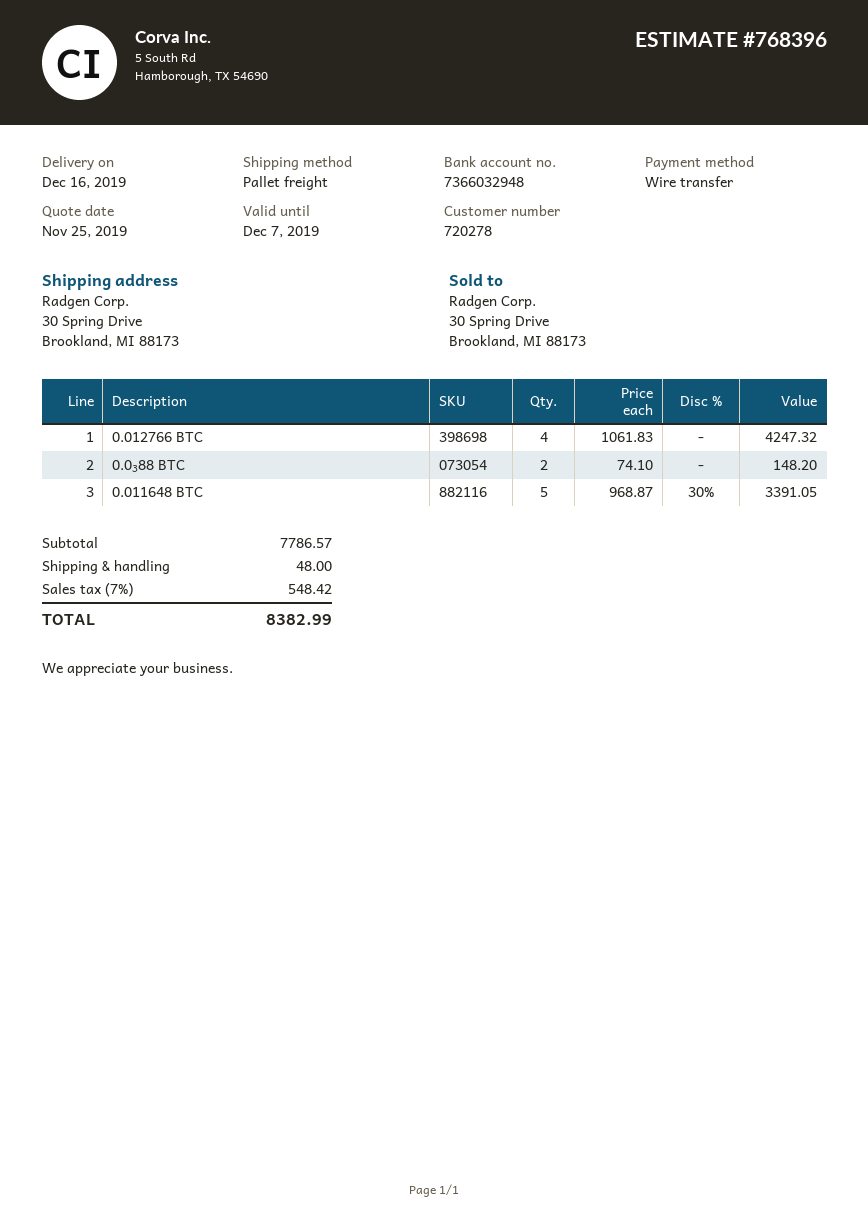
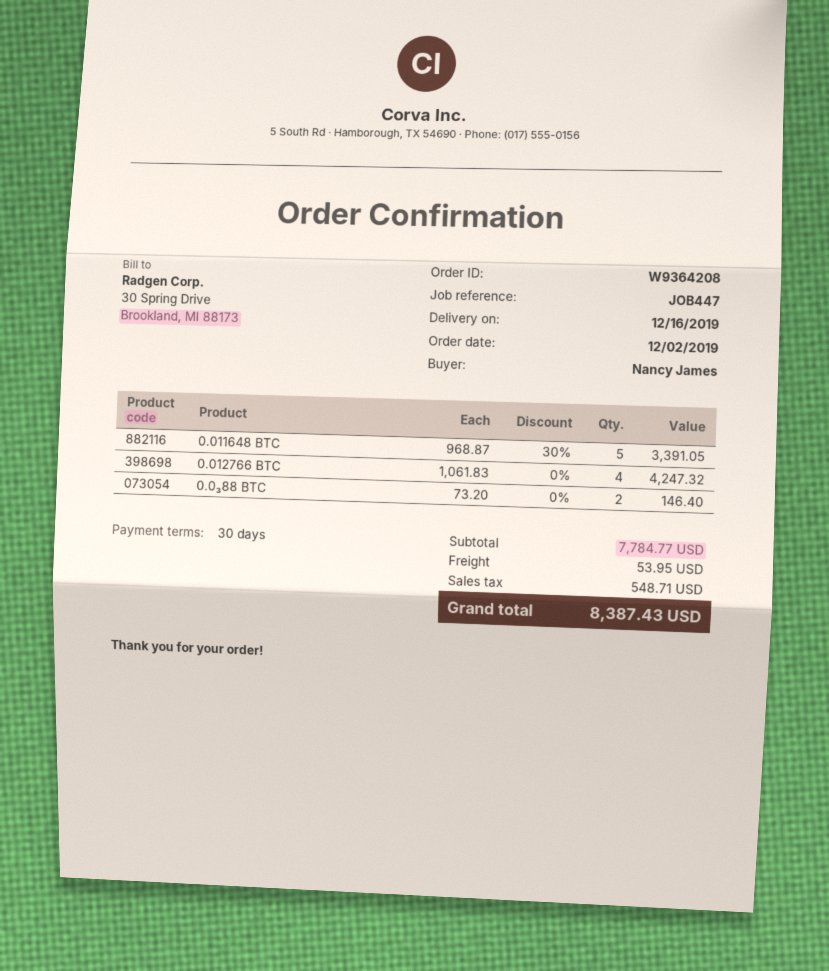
0.0₃88 BTC: 2 x 74.10 = 148.20 -> 2 x 73.20 = 146.40
subtotal: 7786.57 -> 7784.77
shipping: 48.00 -> 53.95
tax: 548.42 -> 548.71
total: 8382.99 -> 8387.43

